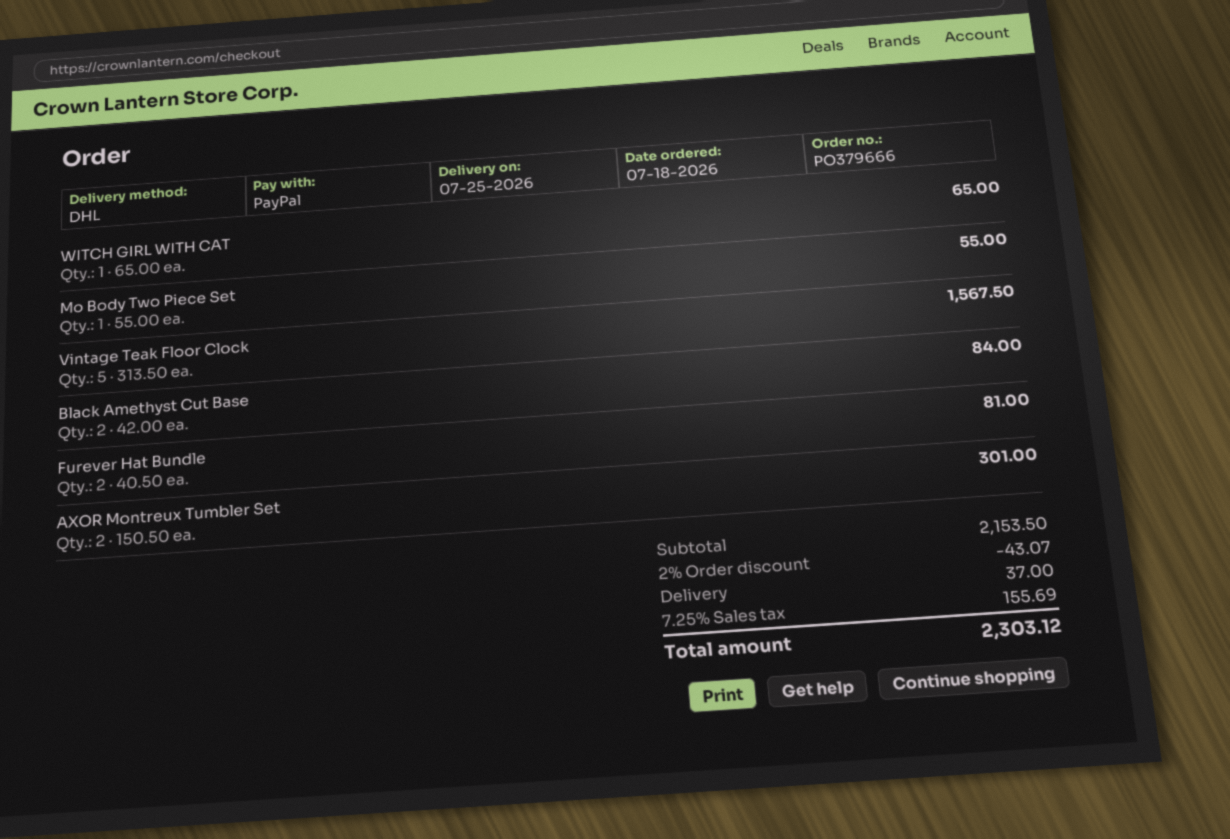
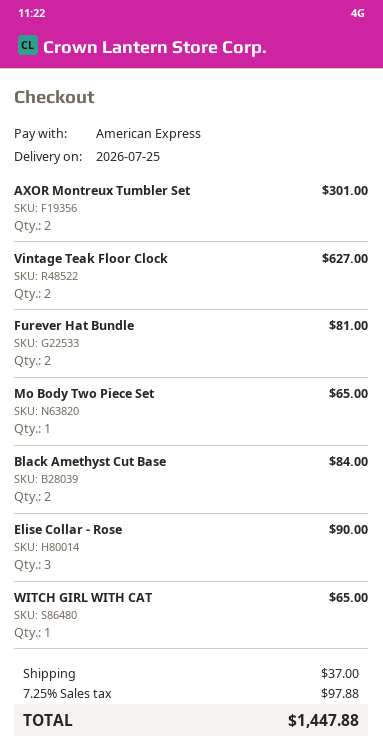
payment method: PayPal -> American Express
Mo Body Two Piece Set: 1 for 55.00 -> 1 for 65.00
Vintage Teak Floor Clock: 5 for 1567.50 -> 2 for 627.00
Elise Collar - Rose: none -> 3 for 90.00
discount: 2% = 43.07 -> none
tax: 7.25% = 155.69 -> 7.25% = 97.88
total: 2303.12 -> 1447.88

